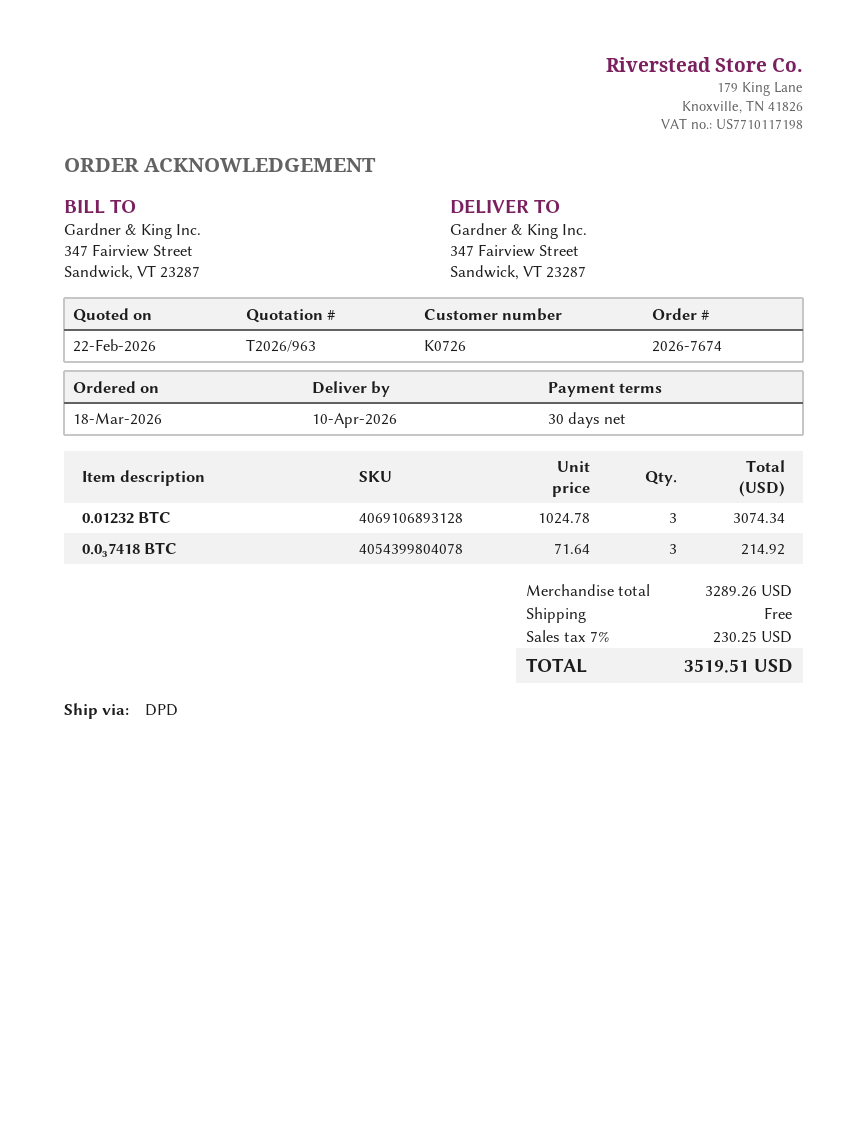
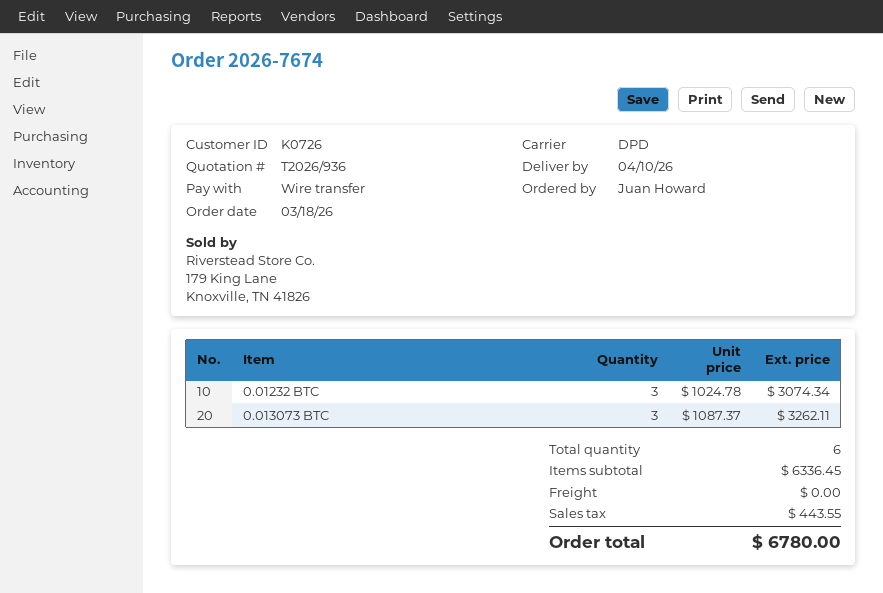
quote number: T2026/963 -> T2026/936
0.0₃7418 BTC: 3 x 71.64 = 214.92 -> none
0.013073 BTC: none -> 3 x 1087.37 = 3262.11
subtotal: 3289.26 -> 6336.45
tax: 230.25 -> 443.55
total: 3519.51 -> 6780.00

